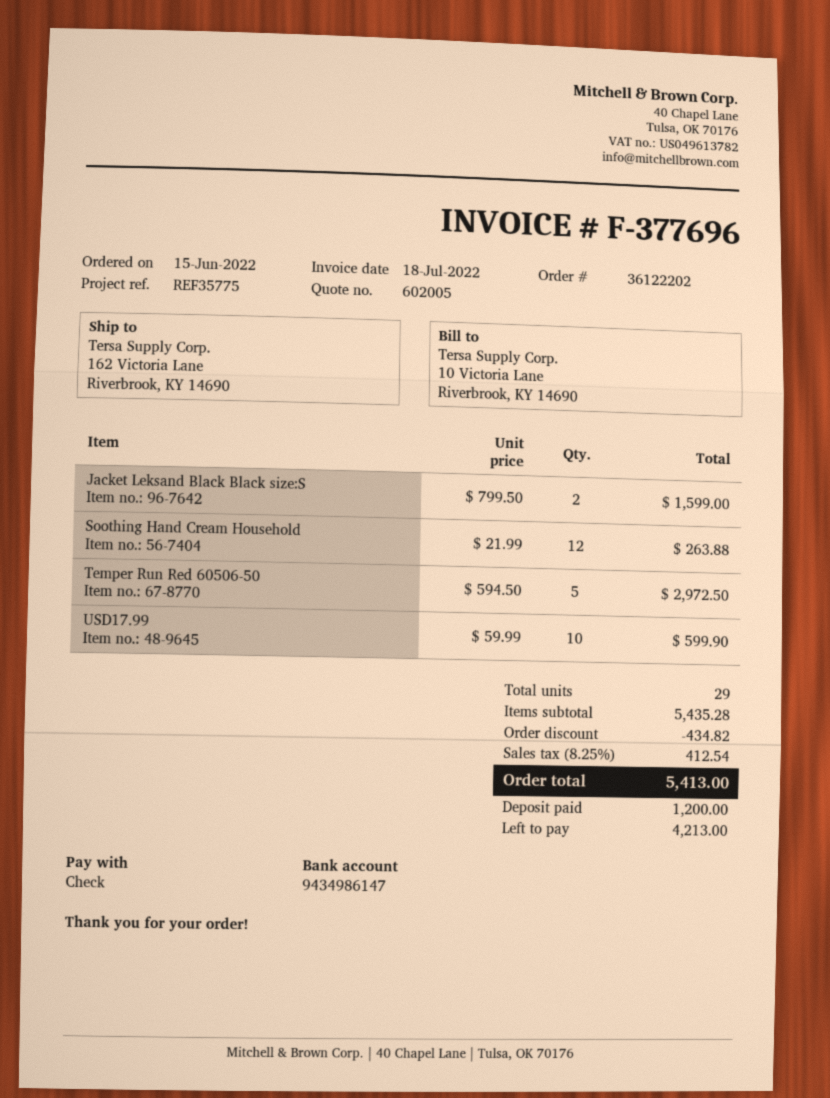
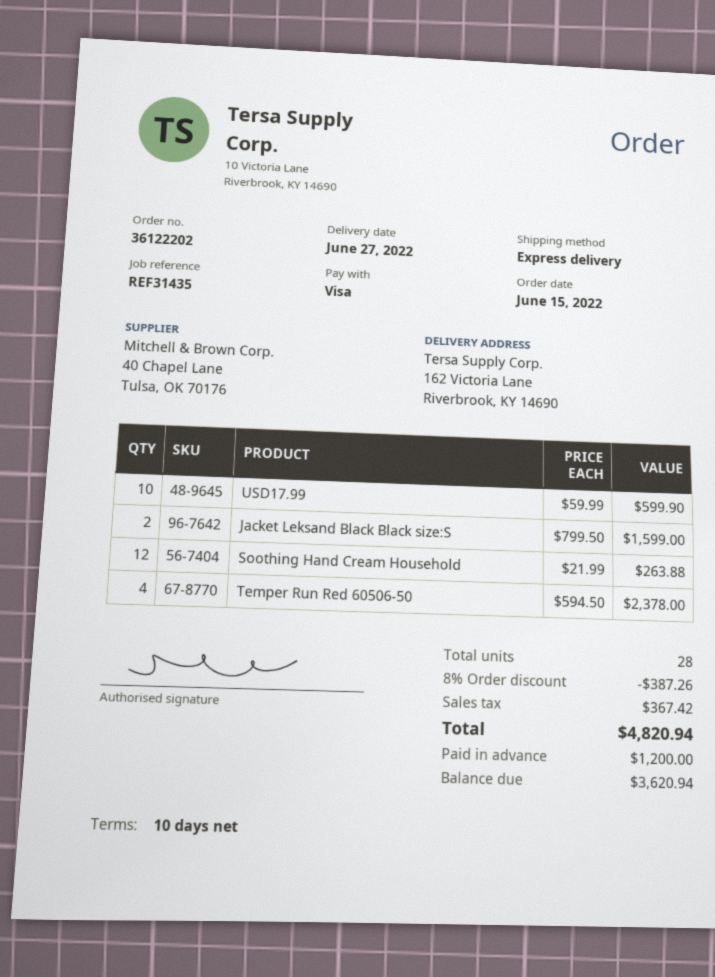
reference: REF35775 -> REF31435
payment method: cheque -> Visa
Temper Run Red 60506-50: 5 x 594.50 = 2972.50 -> 4 x 594.50 = 2378.00
total quantity: 29 -> 28
discount: 434.82 -> 387.26
tax: 412.54 -> 367.42
total: 5413.00 -> 4820.94
balance: 4213.00 -> 3620.94

